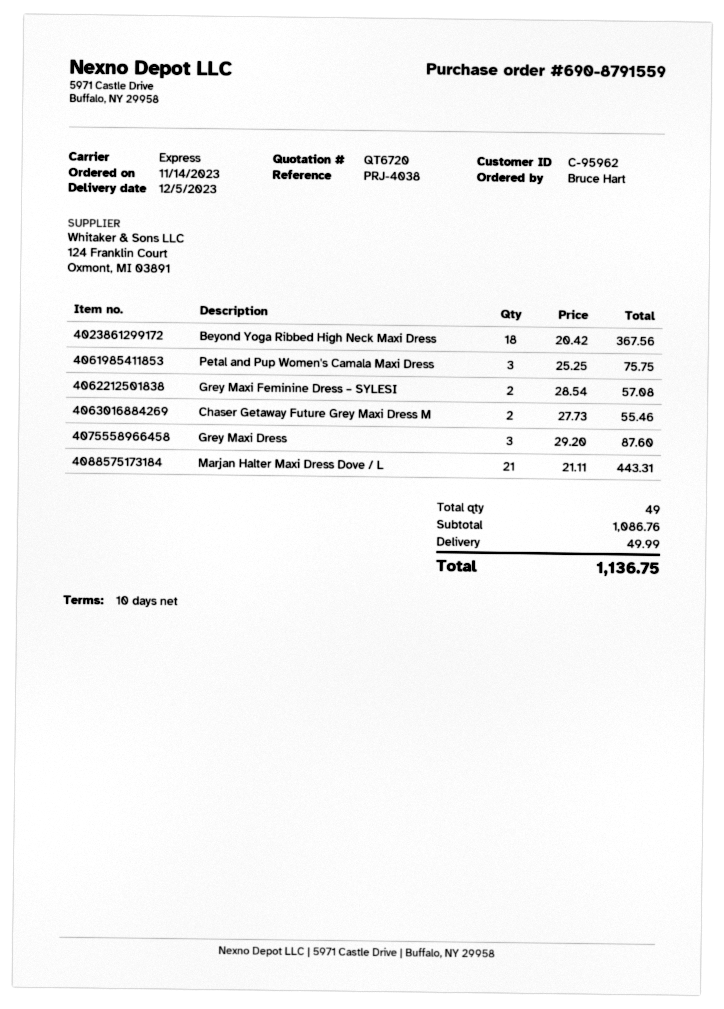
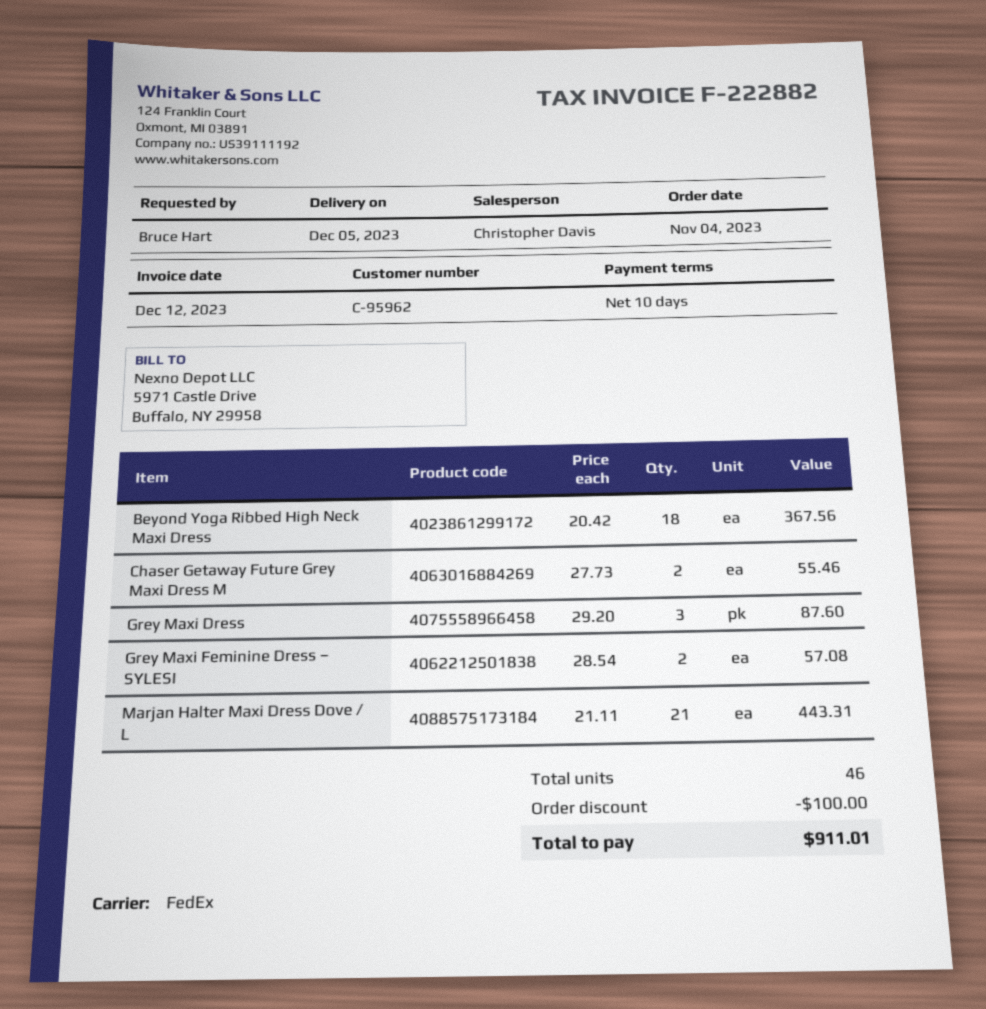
order date: 2023-11-14 -> 2023-11-04
shipping method: express -> FedEx
Petal and Pup Women's Camala Maxi Dress: 3 x 25.25 = 75.75 -> none
total quantity: 49 -> 46
discount: none -> 100.00
shipping: 49.99 -> none
total: 1136.75 -> 911.01

